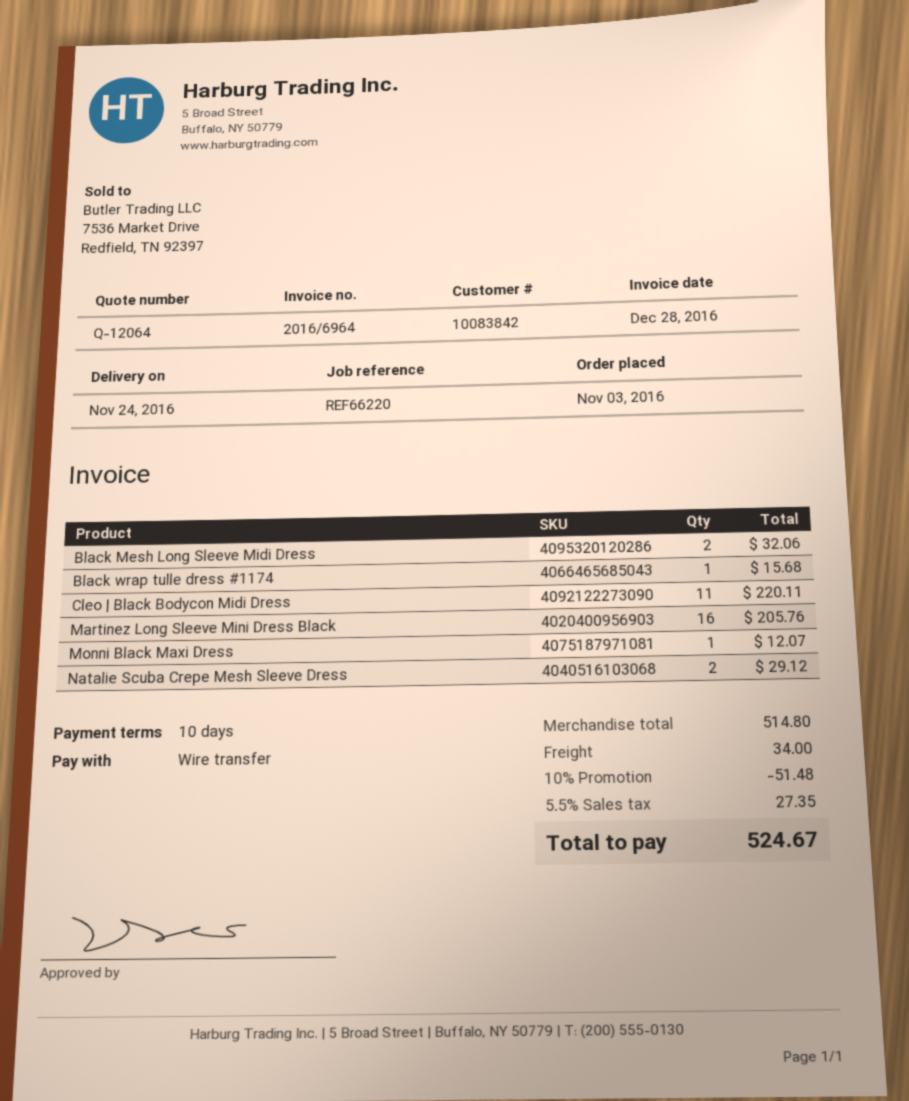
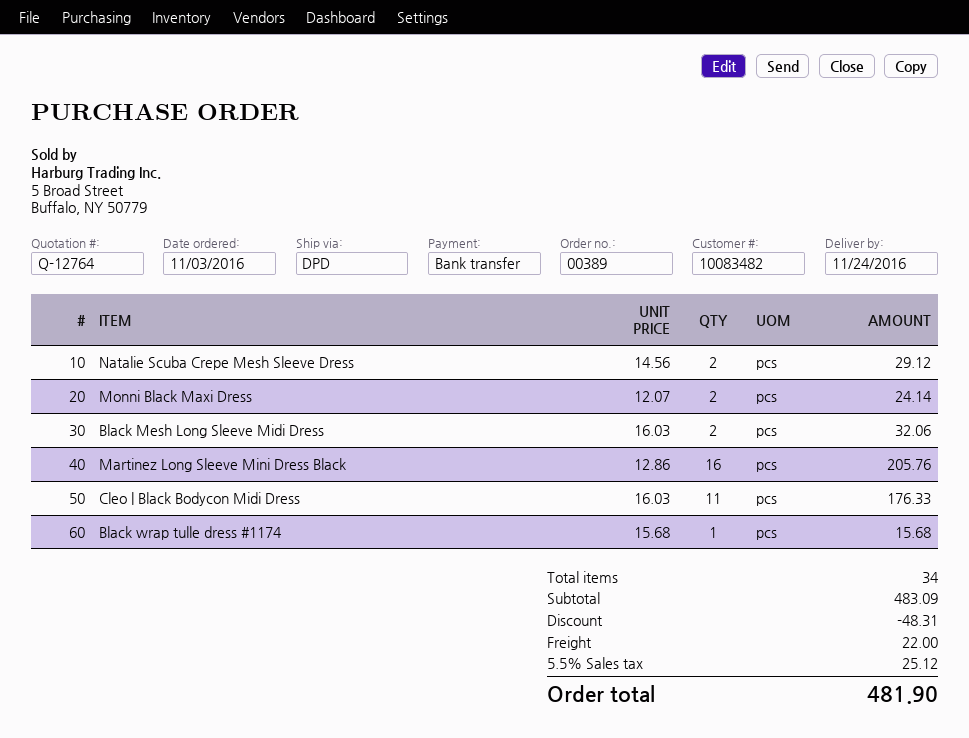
quote number: Q-12064 -> Q-12764
customer number: 10083842 -> 10083482
Cleo | Black Bodycon Midi Dress: 11 for 220.11 -> 11 for 176.33
Monni Black Maxi Dress: 1 for 12.07 -> 2 for 24.14
subtotal: 514.80 -> 483.09
discount: 51.48 -> 48.31
shipping: 34.00 -> 22.00
tax: 5.5% = 27.35 -> 5.5% = 25.12
total: 524.67 -> 481.90

